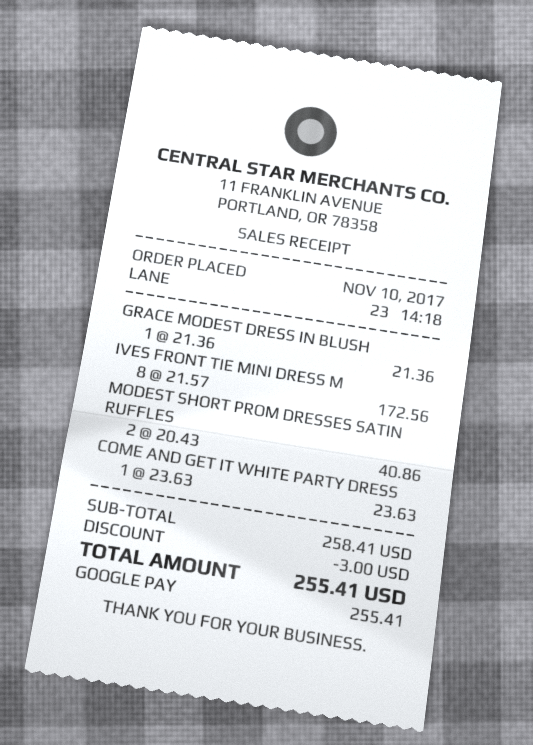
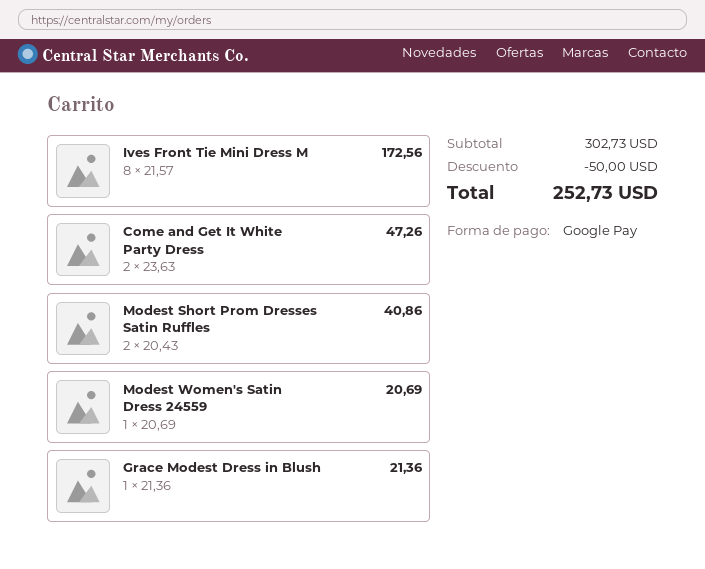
COME AND GET IT WHITE PARTY DRESS: 1 x 23.63 = 23.63 -> 2 x 23.63 = 47.26
Modest Women's Satin Dress 24559: none -> 1 x 20.69 = 20.69
subtotal: 258.41 -> 302.73
discount: 3.00 -> 50.00
total: 255.41 -> 252.73

